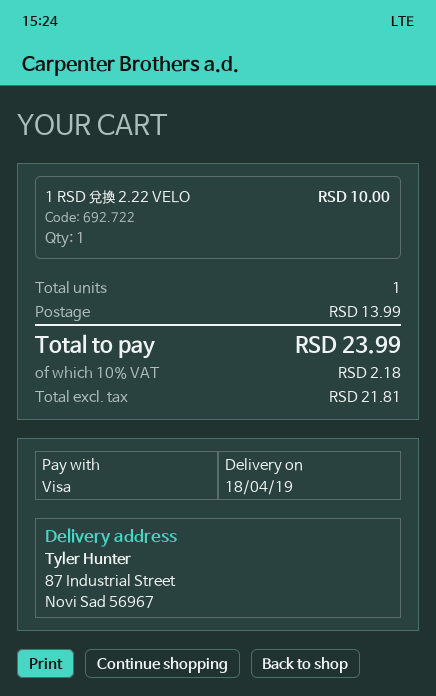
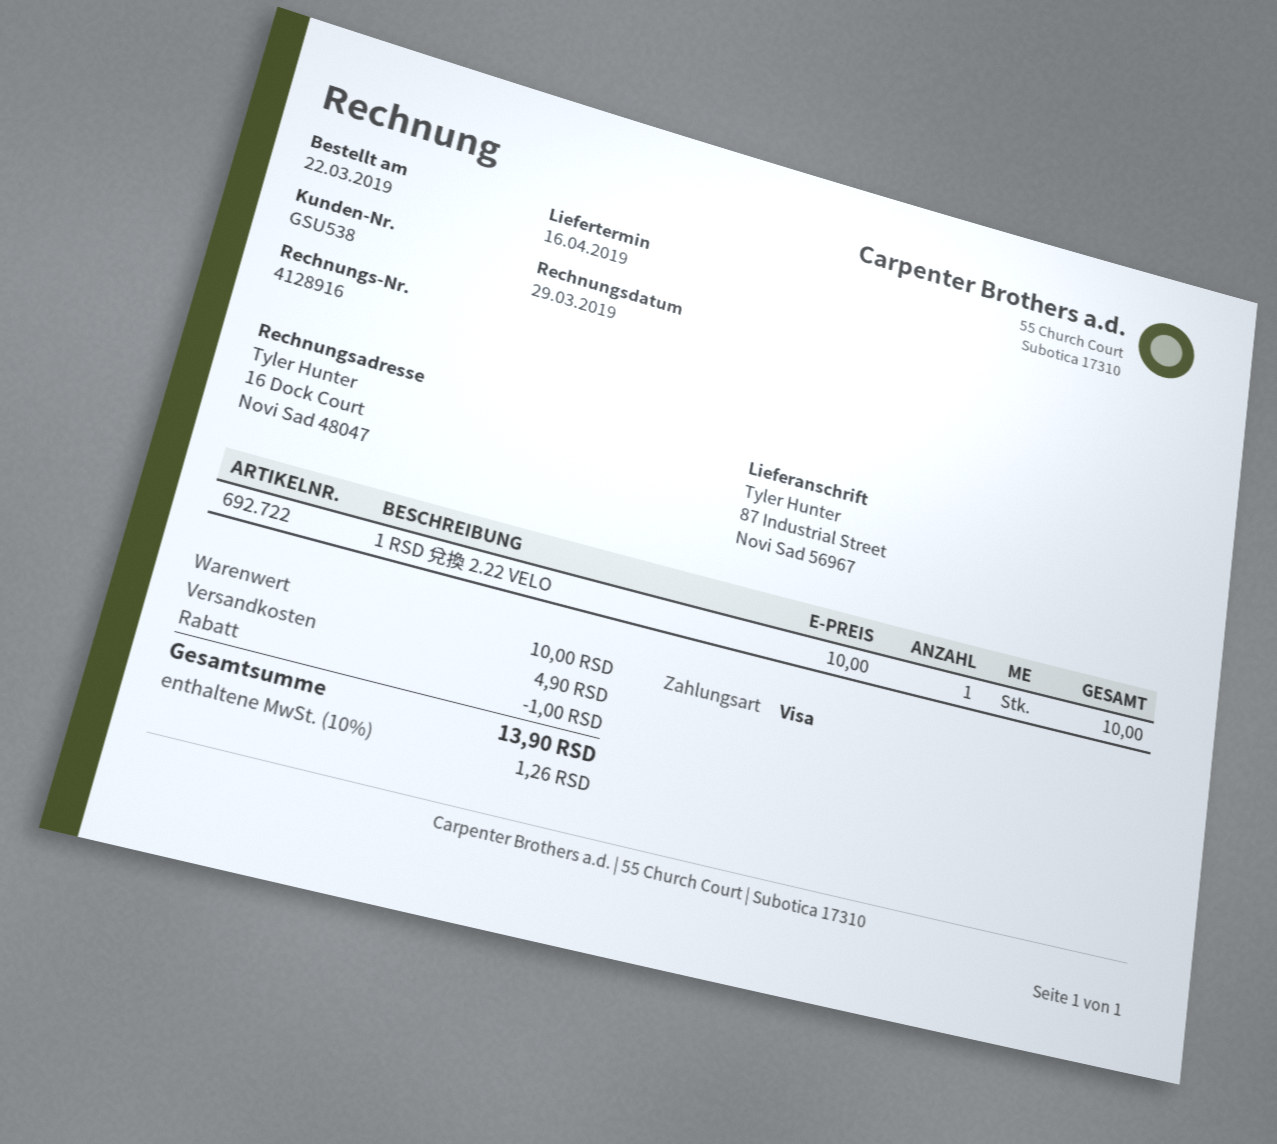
delivery date: 2019-04-18 -> 2019-04-16
discount: none -> 1.00
shipping: 13.99 -> 4.90
tax: 10% = 2.18 -> 10% = 1.26
total: 23.99 -> 13.90

